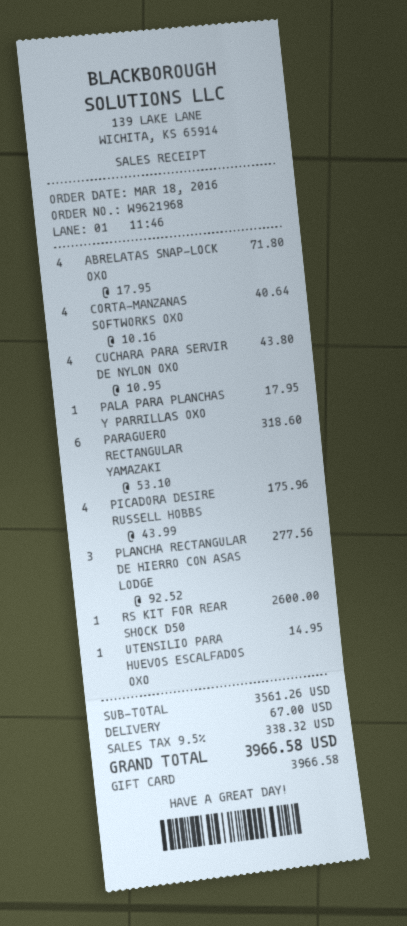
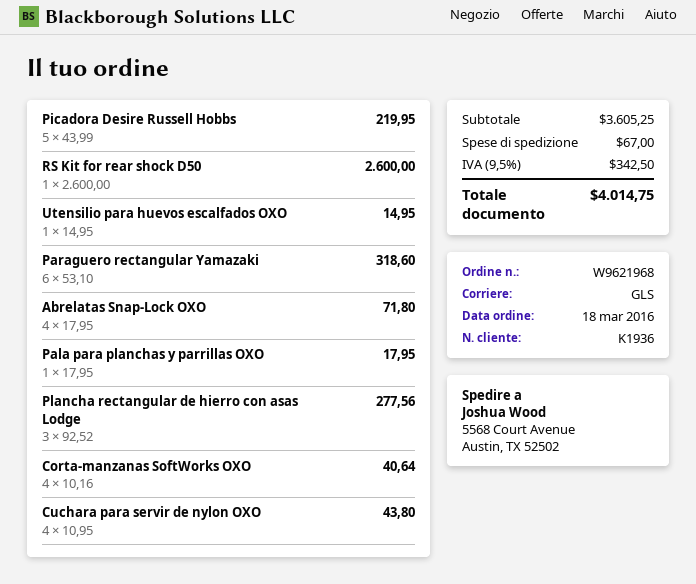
PICADORA DESIRE RUSSELL HOBBS: 4 x 43.99 = 175.96 -> 5 x 43.99 = 219.95
subtotal: 3561.26 -> 3605.25
tax: 9.5% = 338.32 -> 9.5% = 342.50
total: 3966.58 -> 4014.75

